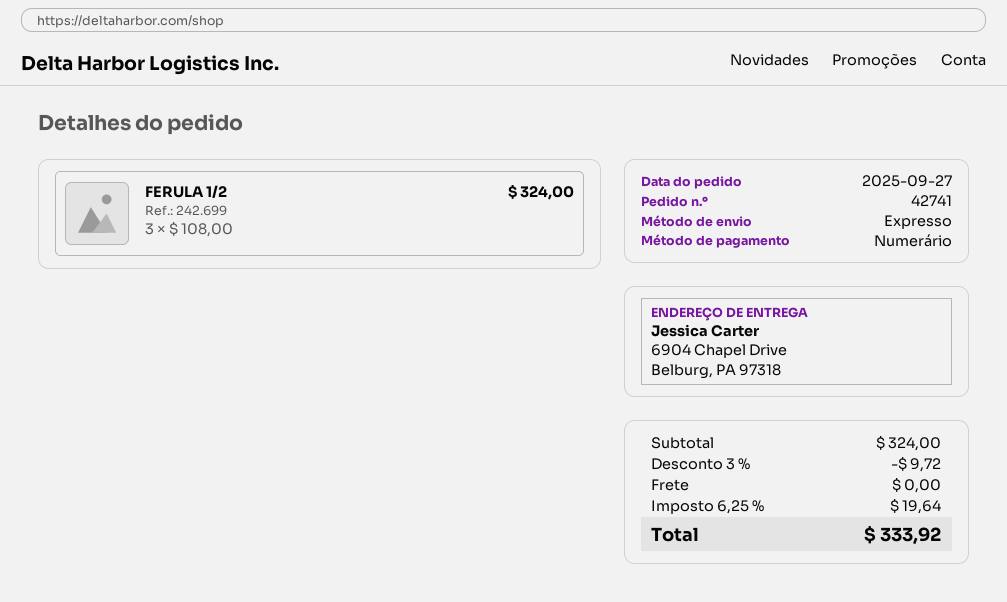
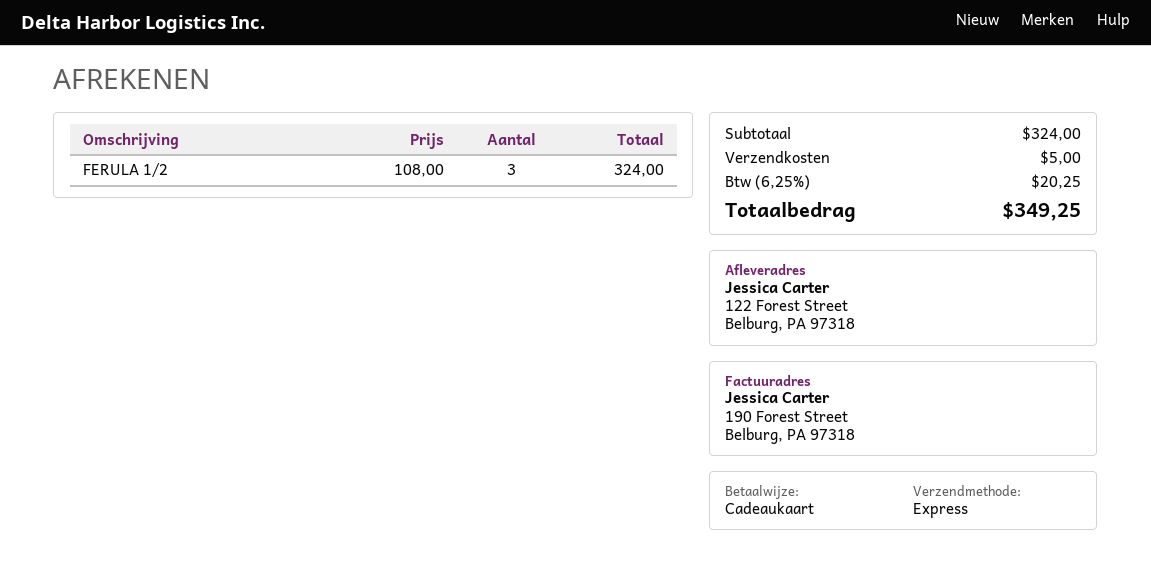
payment method: cash -> gift card
ship to: 6904 Chapel Drive, Belburg, PA 97318 -> 122 Forest Street, Belburg, PA 97318
discount: 3% = 9.72 -> none
shipping: 0.00 -> 5.00
tax: 6.25% = 19.64 -> 6.25% = 20.25
total: 333.92 -> 349.25

